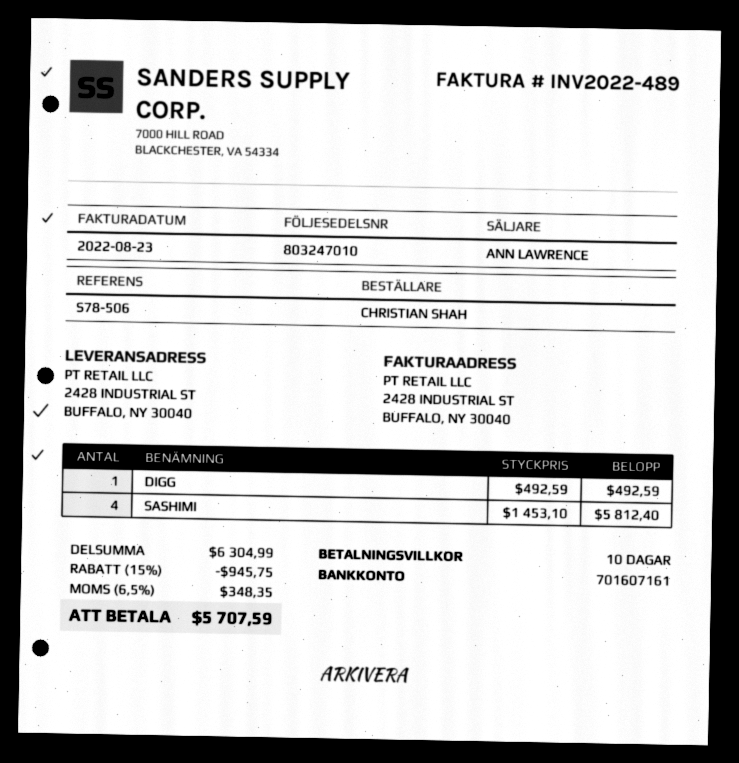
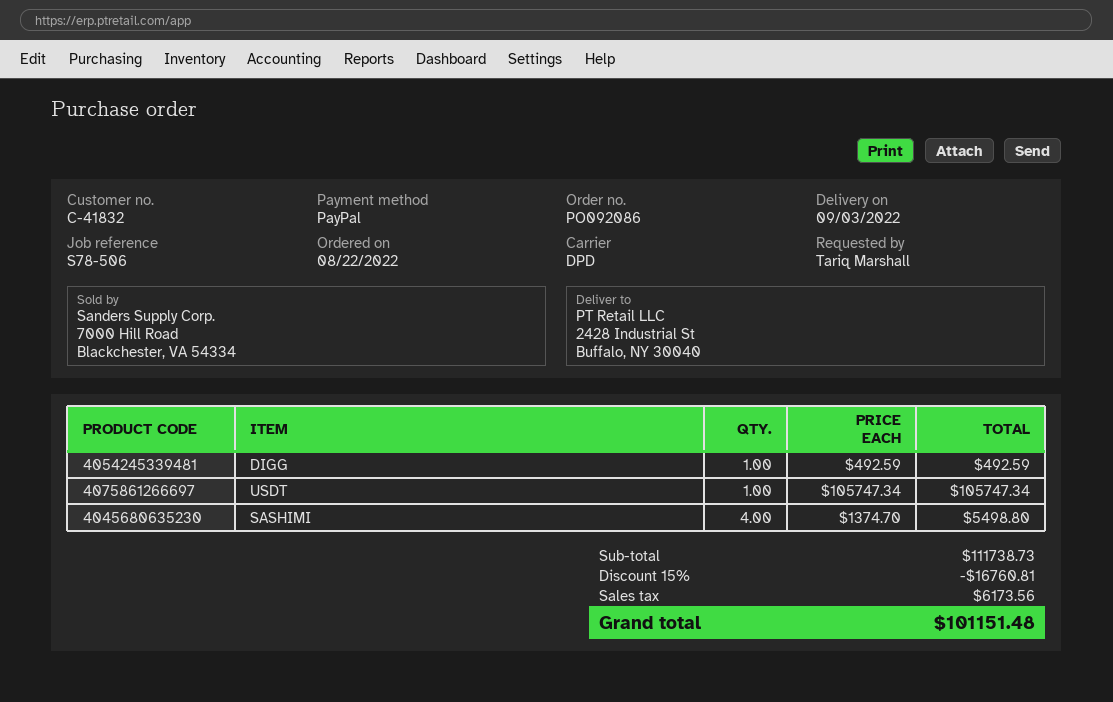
ordered by: CHRISTIAN SHAH -> Tariq Marshall
SASHIMI: 4 x 1453.10 = 5812.40 -> 4 x 1374.70 = 5498.80
USDT: none -> 1 x 105747.34 = 105747.34
subtotal: 6304.99 -> 111738.73
discount: 15% = 945.75 -> 15% = 16760.81
tax: 348.35 -> 6173.56
total: 5707.59 -> 101151.48

